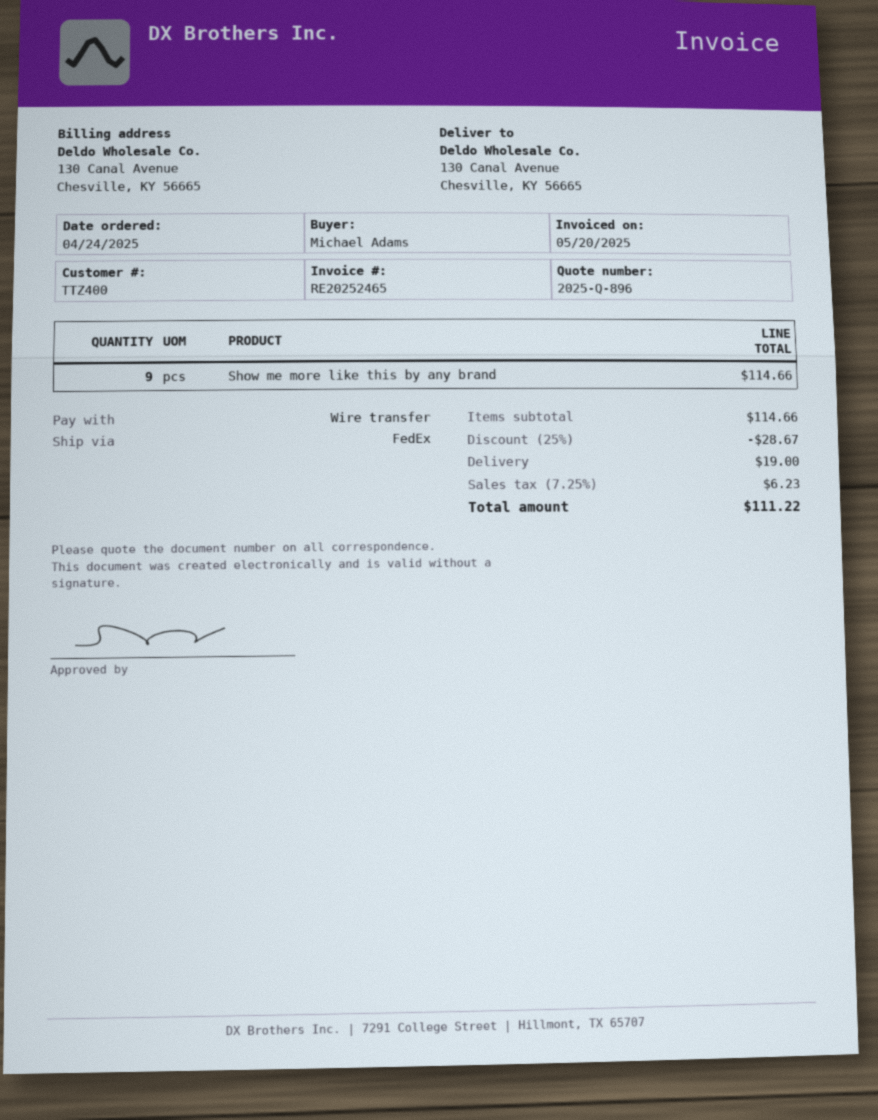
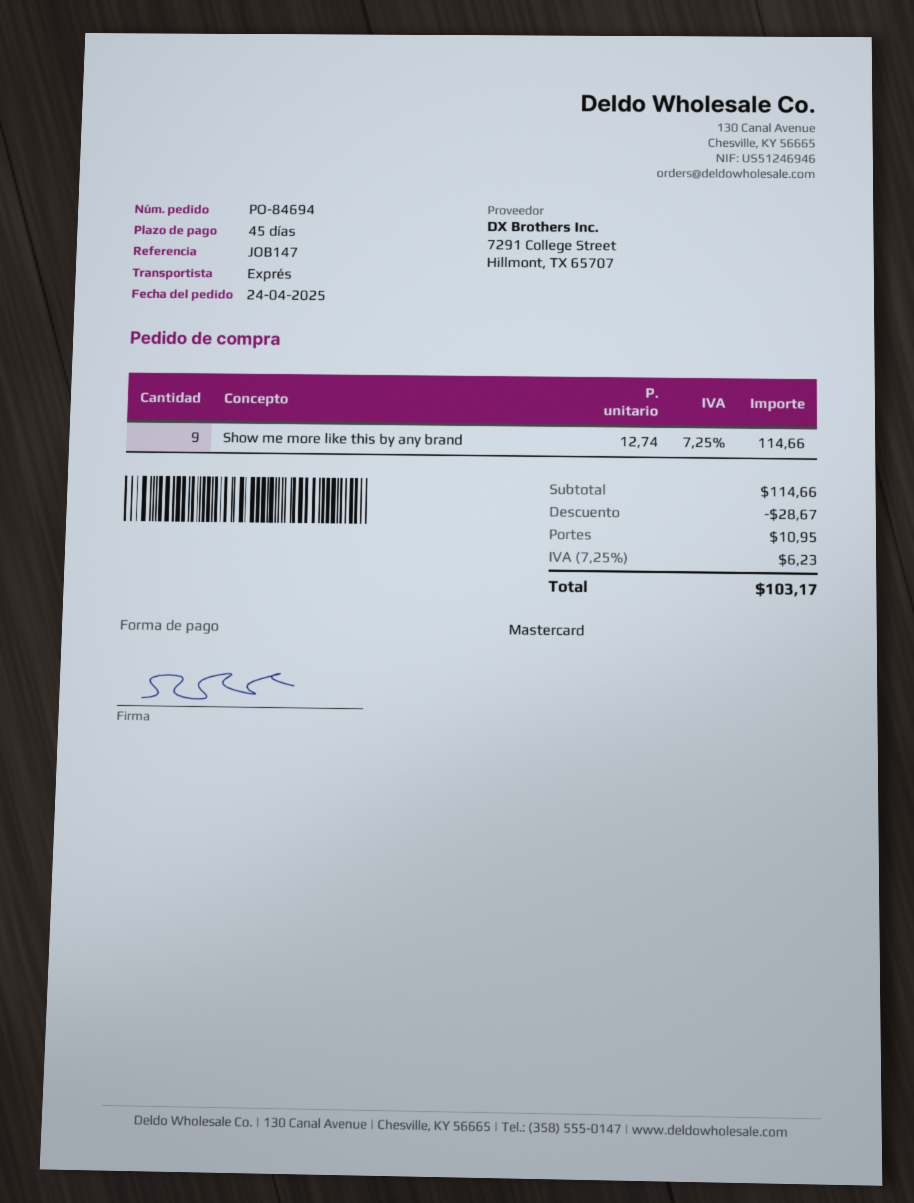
payment method: bank transfer -> Mastercard
shipping method: FedEx -> express
shipping: 19.00 -> 10.95
total: 111.22 -> 103.17

